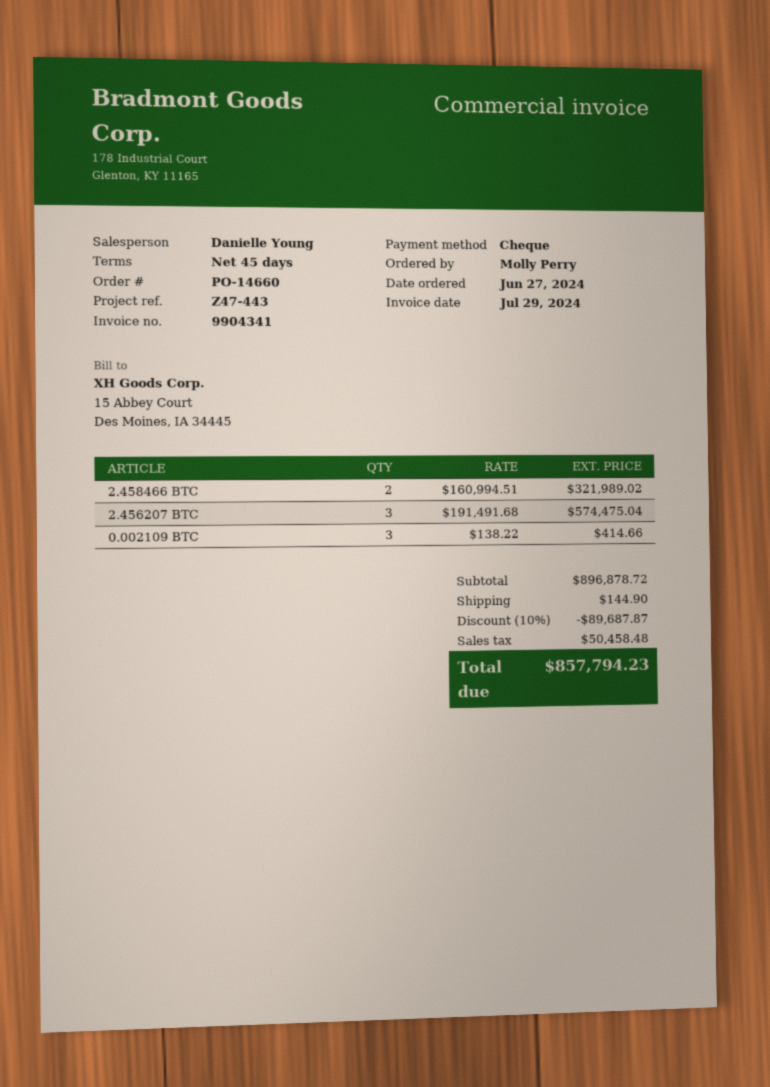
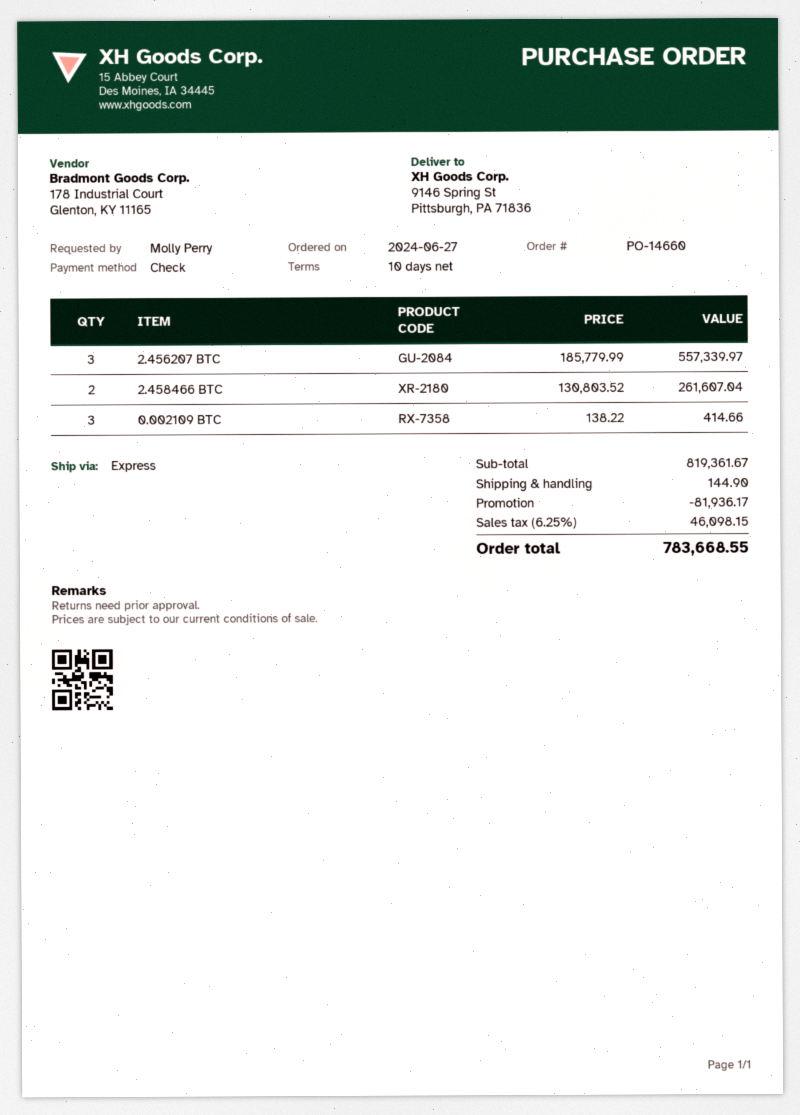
payment terms: 45 days -> 10 days
2.458466 BTC: 2 x 160994.51 = 321989.02 -> 2 x 130803.52 = 261607.04
2.456207 BTC: 3 x 191491.68 = 574475.04 -> 3 x 185779.99 = 557339.97
subtotal: 896878.72 -> 819361.67
discount: 89687.87 -> 81936.17
tax: 50458.48 -> 46098.15
total: 857794.23 -> 783668.55

